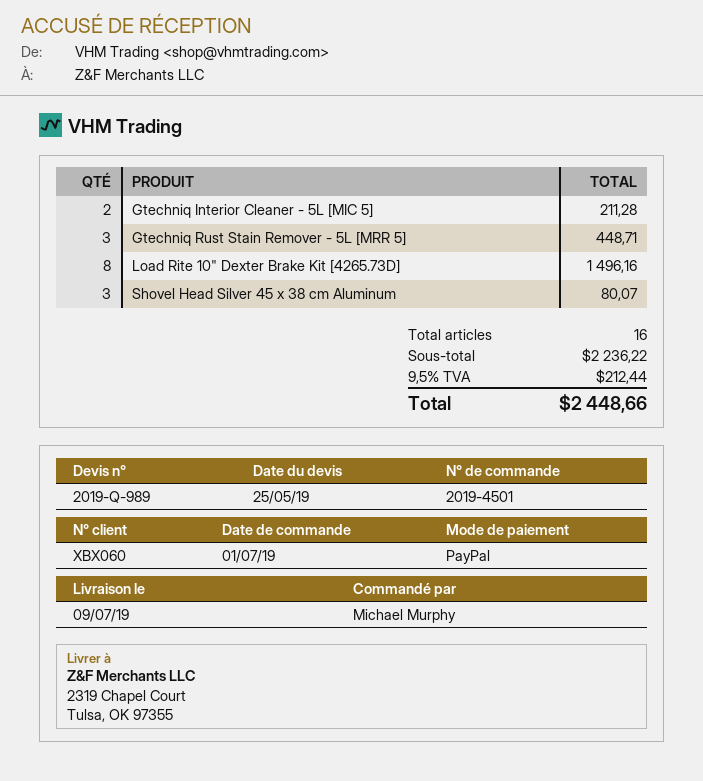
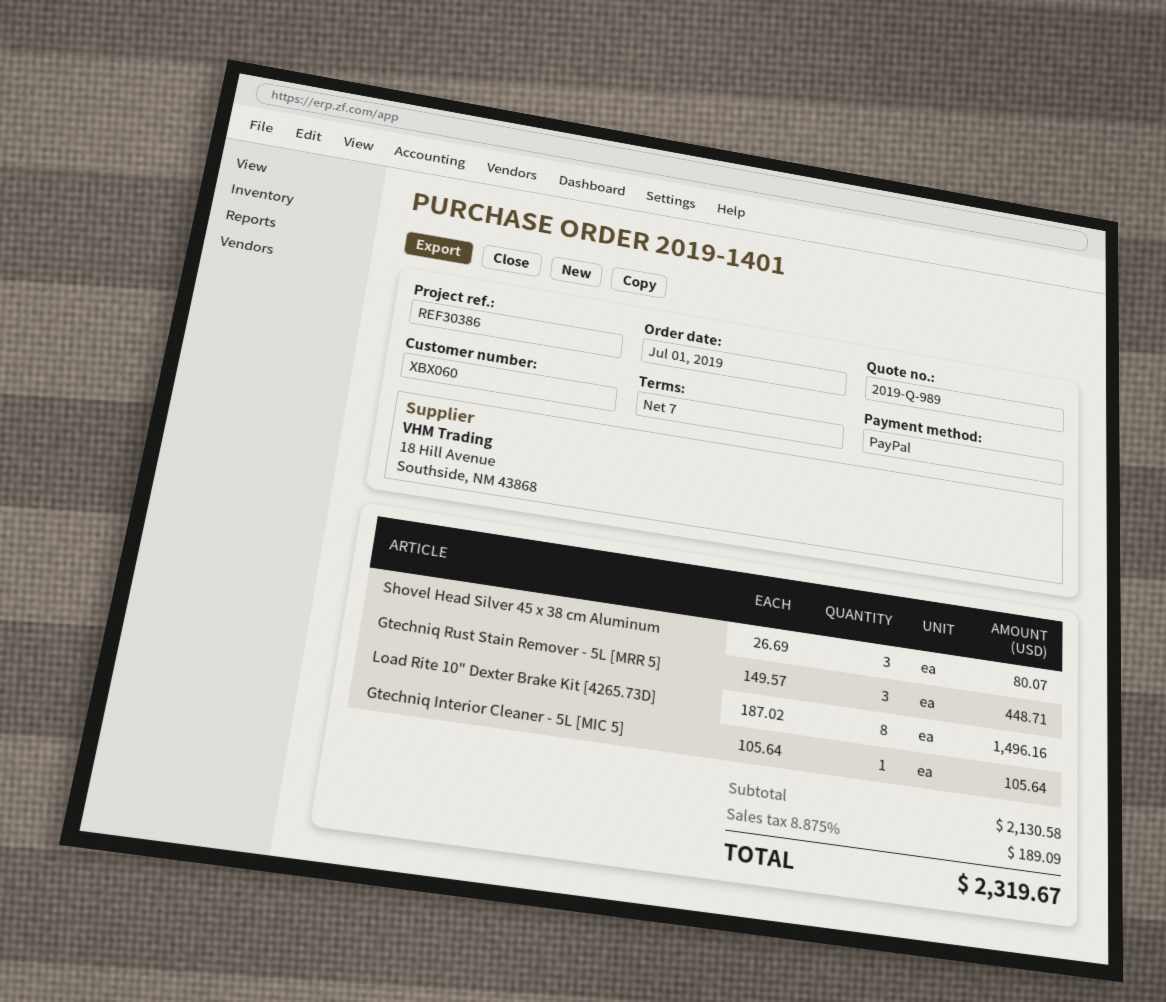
order number: 2019-4501 -> 2019-1401
Gtechniq Interior Cleaner - 5L [MIC 5]: 2 for 211.28 -> 1 for 105.64
subtotal: 2236.22 -> 2130.58
tax: 9.5% = 212.44 -> 8.875% = 189.09
total: 2448.66 -> 2319.67

